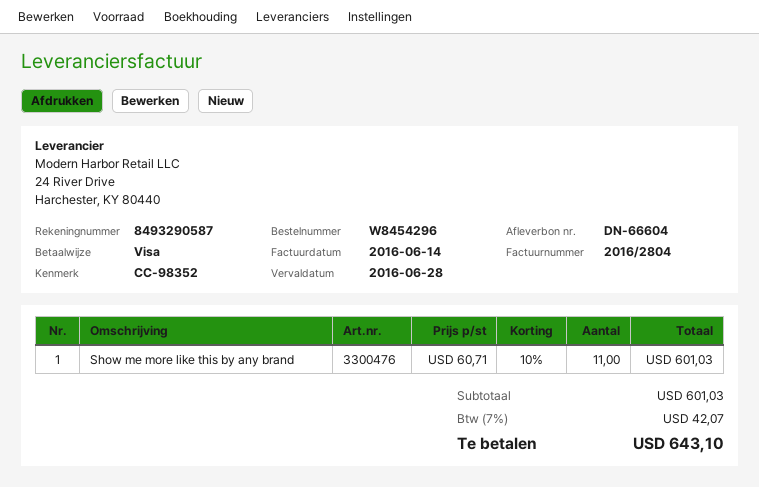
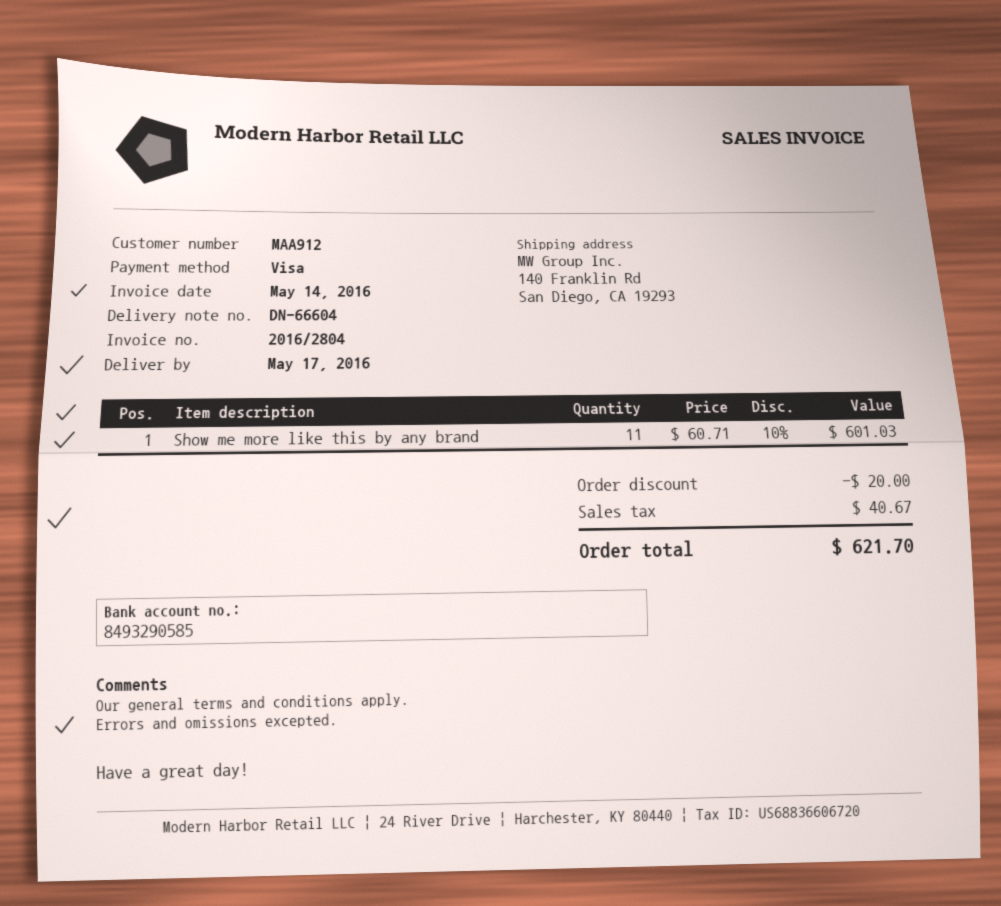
invoice date: 2016-06-14 -> 2016-05-14
bank account: 8493290587 -> 8493290585
discount: none -> 20.00
tax: 42.07 -> 40.67
total: 643.10 -> 621.70

